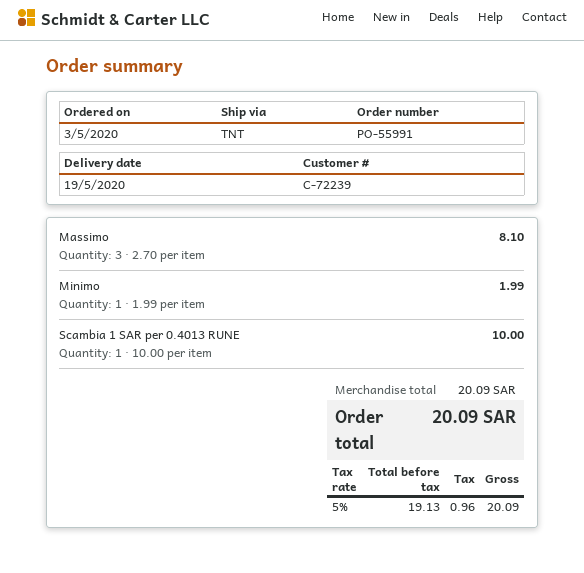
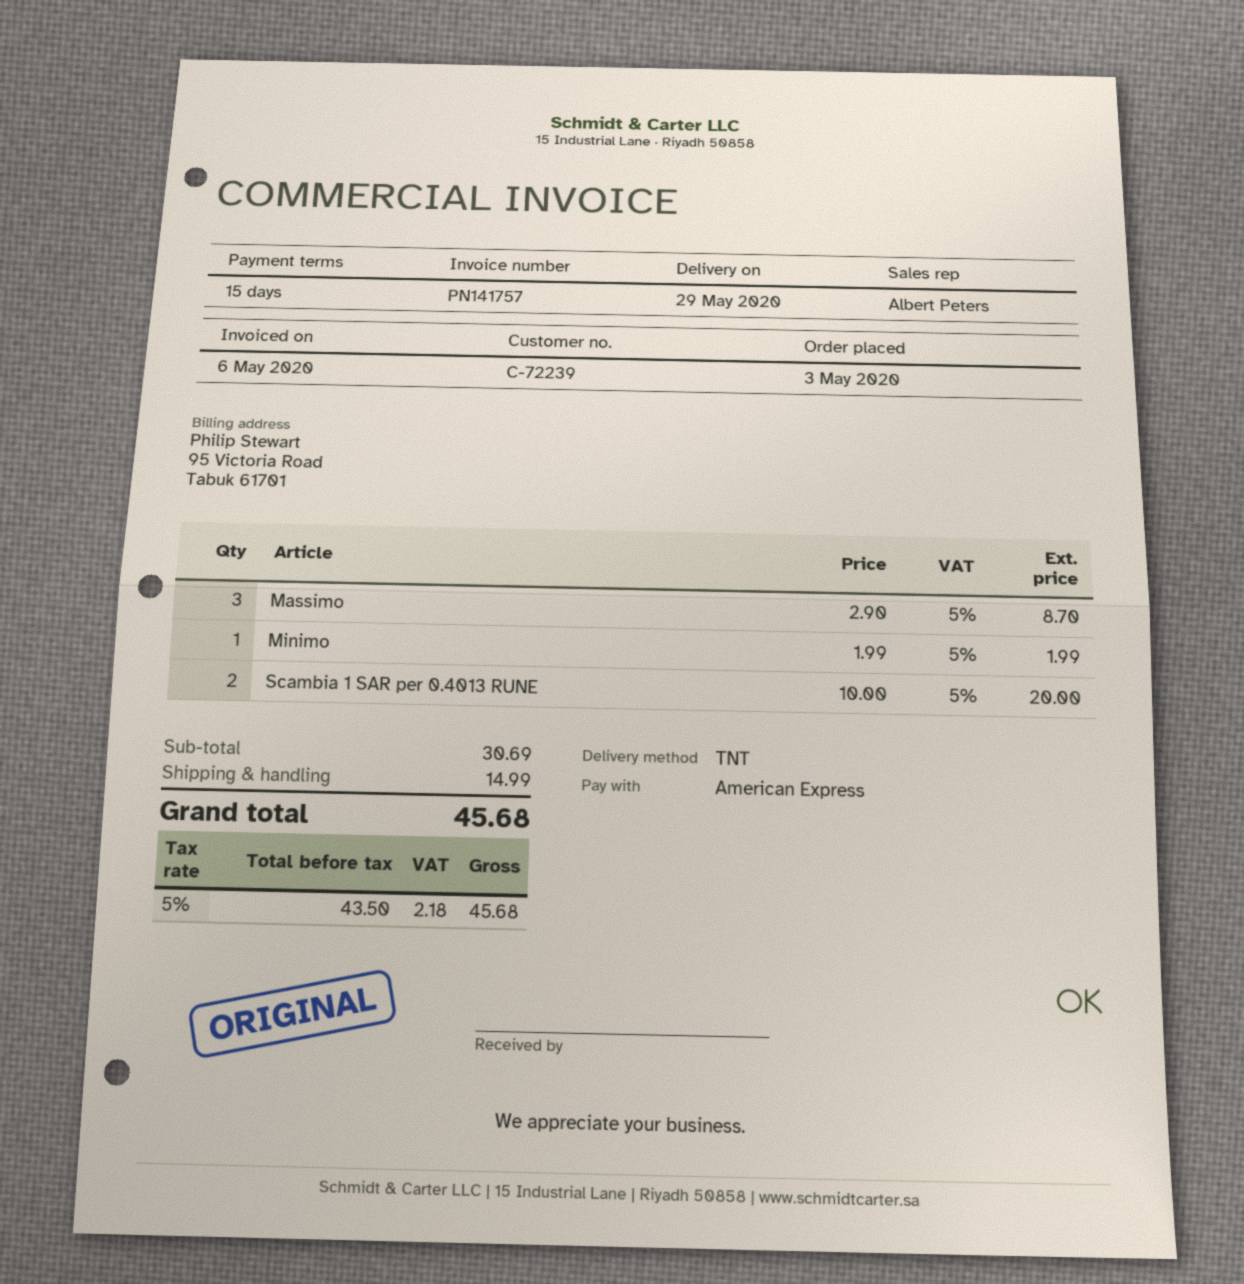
delivery date: 2020-05-19 -> 2020-05-29
Massimo: 3 x 2.70 = 8.10 -> 3 x 2.90 = 8.70
Scambia 1 SAR per 0.4013 RUNE: 1 x 10.00 = 10.00 -> 2 x 10.00 = 20.00
subtotal: 20.09 -> 30.69
shipping: none -> 14.99
net: 19.13 -> 43.50
tax: 5% = 0.96 -> 5% = 2.18
total: 20.09 -> 45.68

